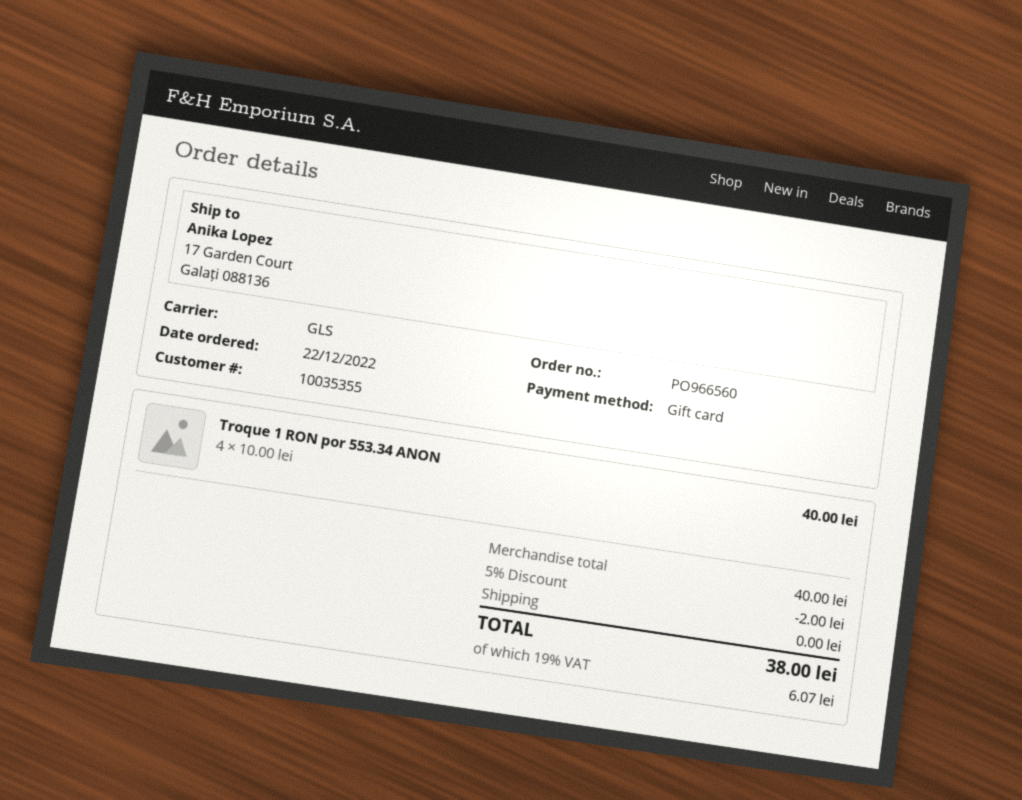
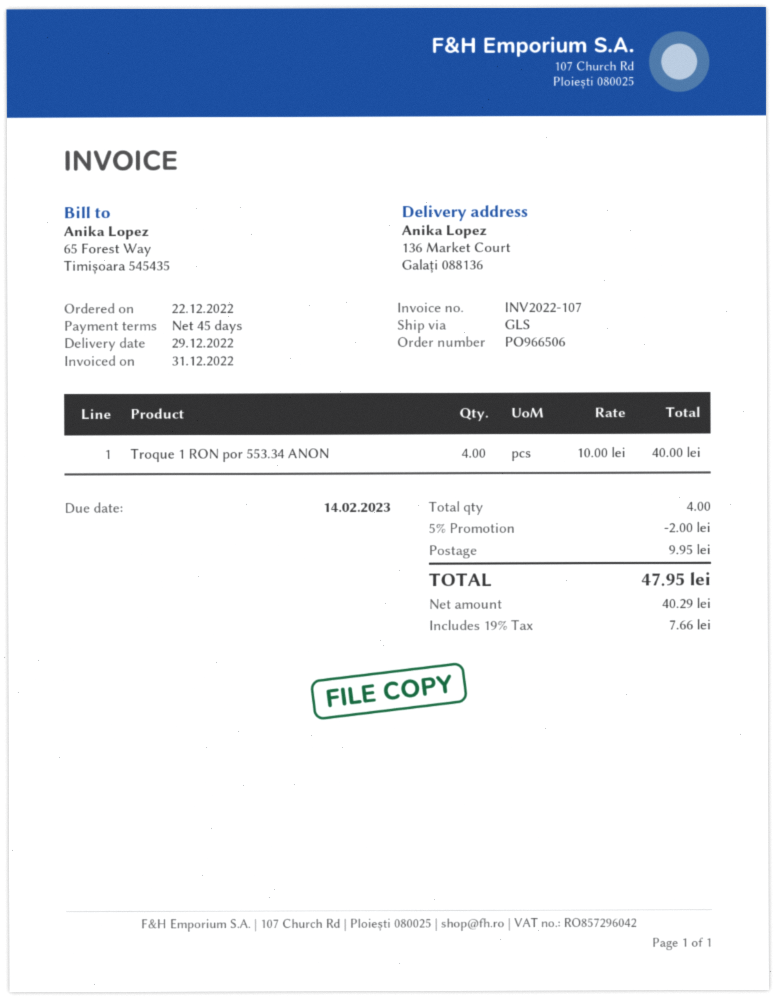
order number: PO966560 -> PO966506
ship to: 17 Garden Court, Galați 088136 -> 136 Market Court, Galați 088136
shipping: 0.00 -> 9.95
tax: 19% = 6.07 -> 19% = 7.66
total: 38.00 -> 47.95

